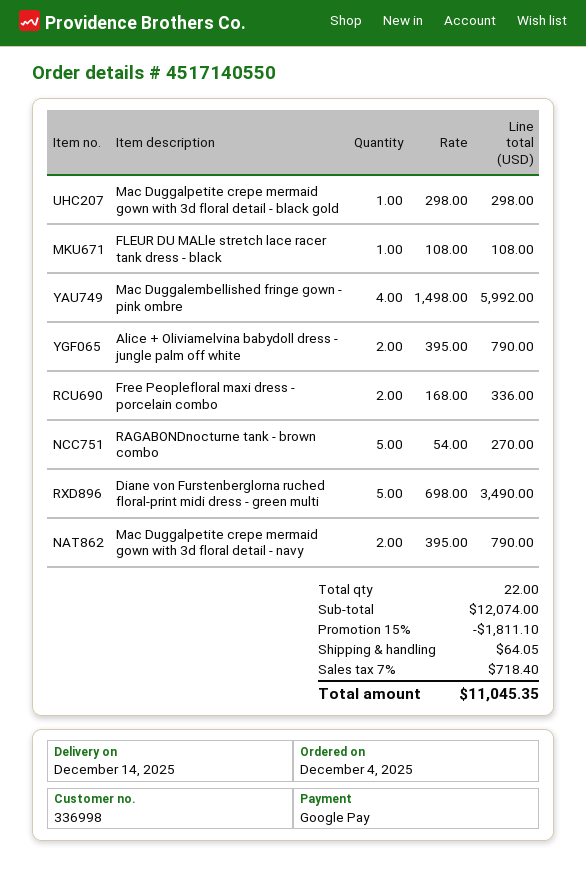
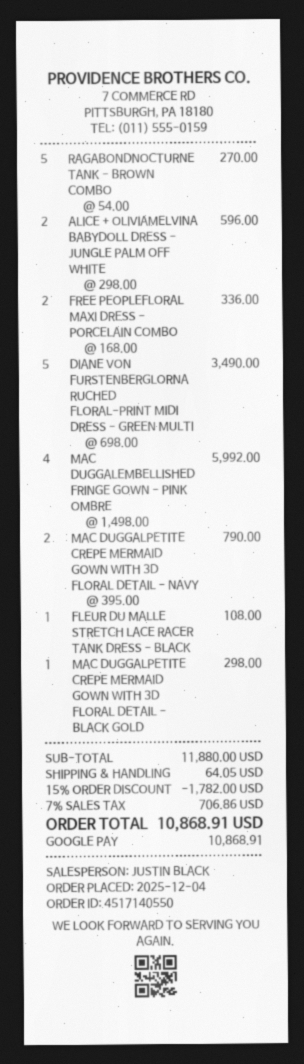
Alice + Oliviamelvina babydoll dress - jungle palm off white: 2 x 395.00 = 790.00 -> 2 x 298.00 = 596.00
subtotal: 12074.00 -> 11880.00
discount: 15% = 1811.10 -> 15% = 1782.00
tax: 7% = 718.40 -> 7% = 706.86
total: 11045.35 -> 10868.91

